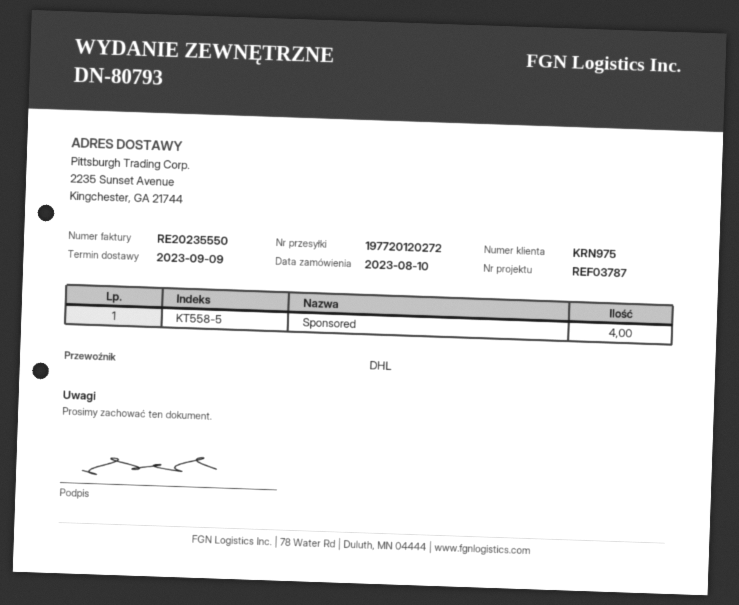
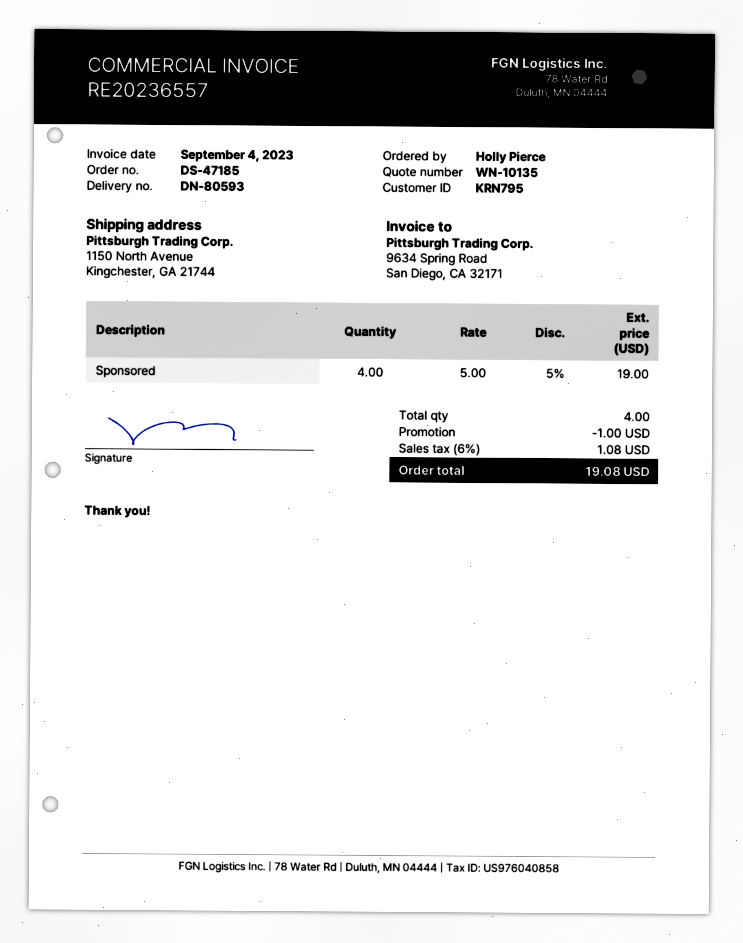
delivery note number: DN-80793 -> DN-80593
invoice number: RE20235550 -> RE20236557
customer number: KRN975 -> KRN795
ship to: 2235 Sunset Avenue, Kingchester, GA 21744 -> 1150 North Avenue, Kingchester, GA 21744

